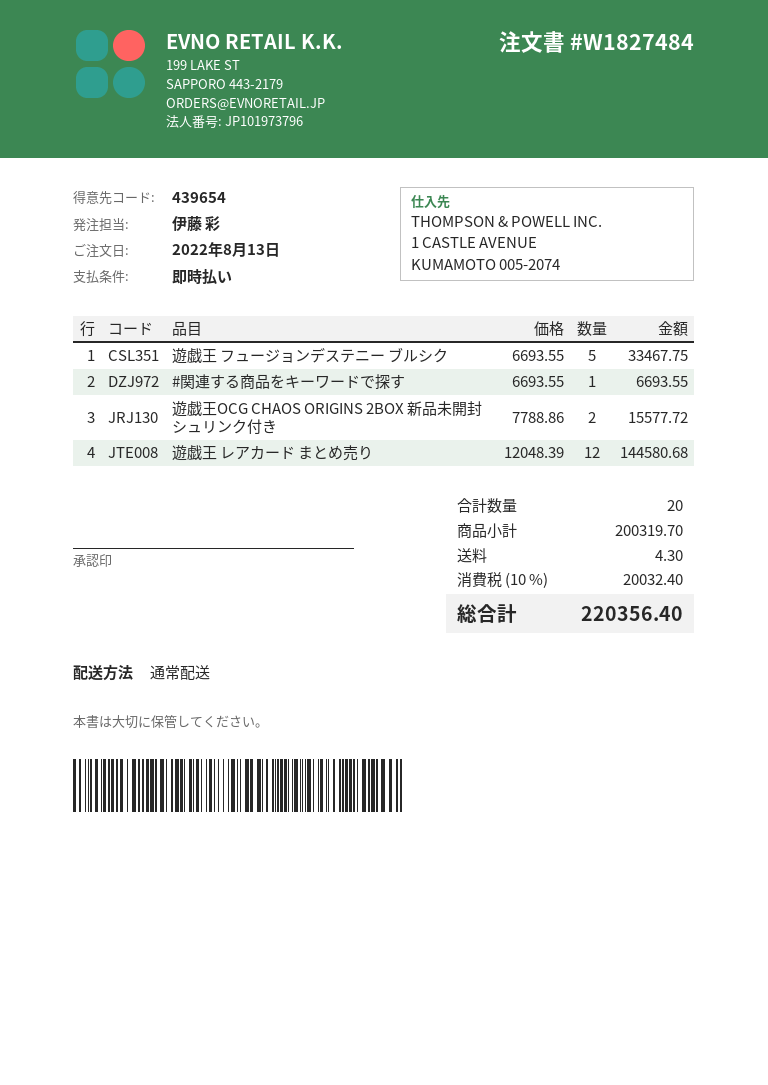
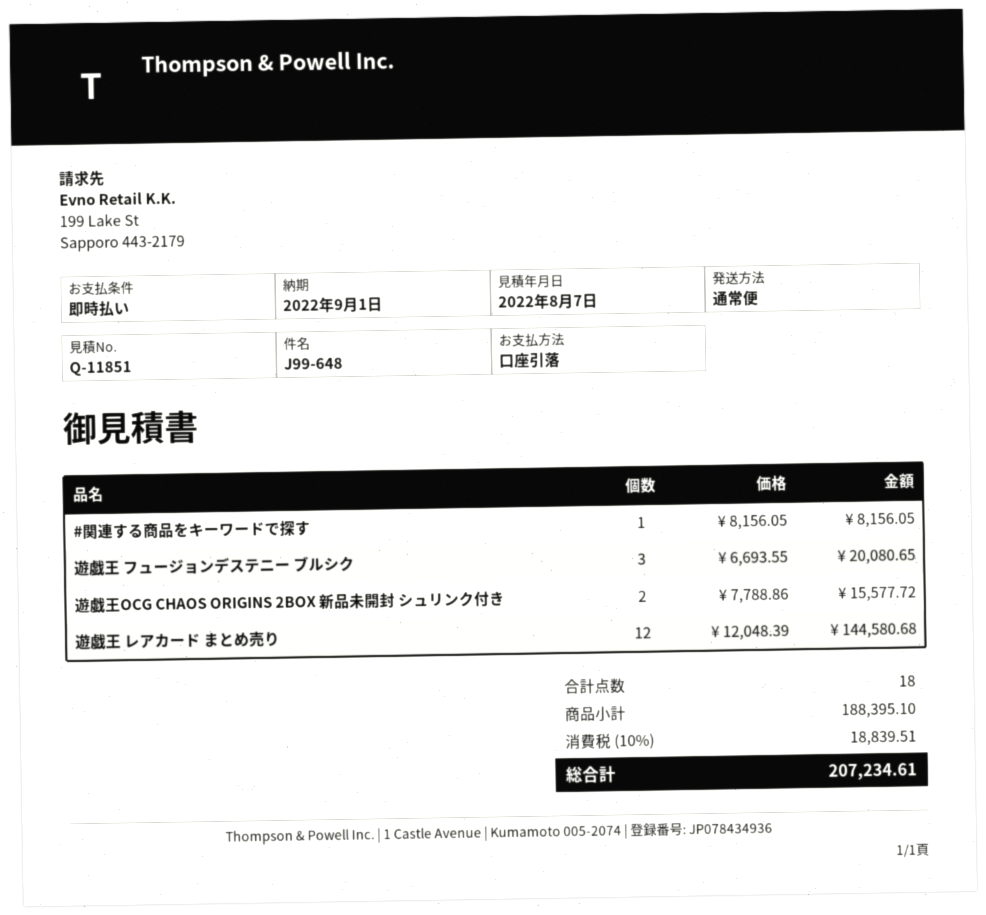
遊戯王 フュージョンデステニー ブルシク: 5 x 6693.55 = 33467.75 -> 3 x 6693.55 = 20080.65
#関連する商品をキーワードで探す: 1 x 6693.55 = 6693.55 -> 1 x 8156.05 = 8156.05
total quantity: 20 -> 18
subtotal: 200319.70 -> 188395.10
shipping: 4.30 -> none
tax: 10% = 20032.40 -> 10% = 18839.51
total: 220356.40 -> 207234.61

